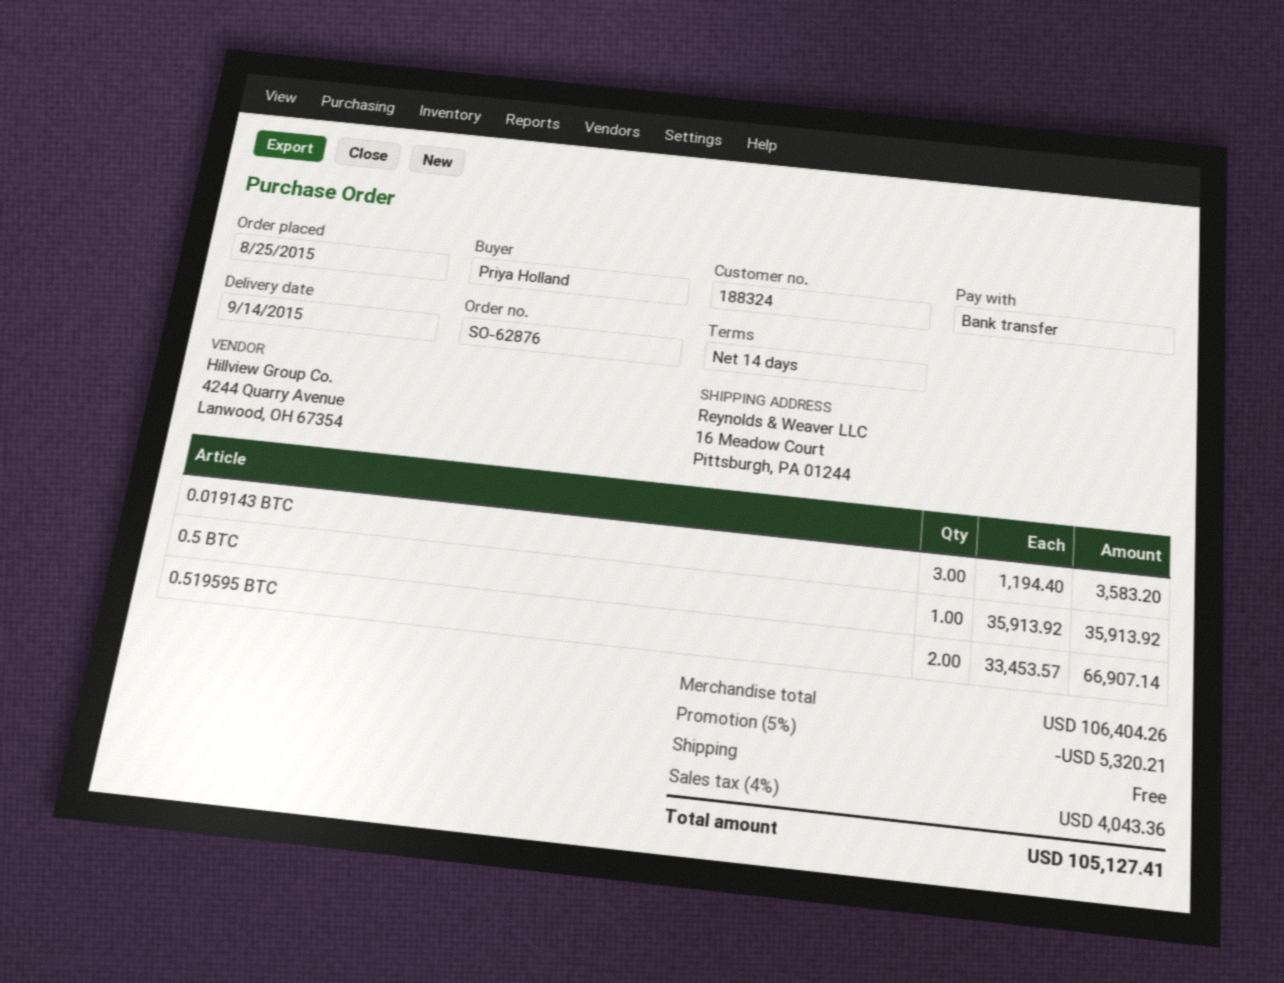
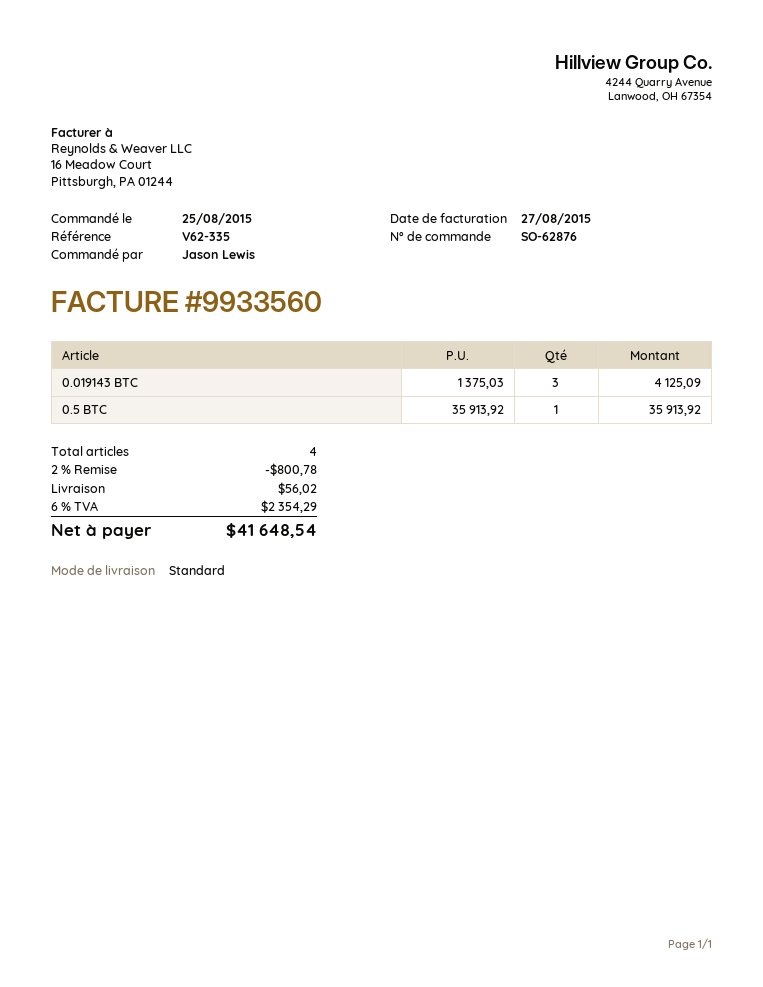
ordered by: Priya Holland -> Jason Lewis
0.019143 BTC: 3 x 1194.40 = 3583.20 -> 3 x 1375.03 = 4125.09
0.519595 BTC: 2 x 33453.57 = 66907.14 -> none
discount: 5% = 5320.21 -> 2% = 800.78
shipping: 0.00 -> 56.02
tax: 4% = 4043.36 -> 6% = 2354.29
total: 105127.41 -> 41648.54

